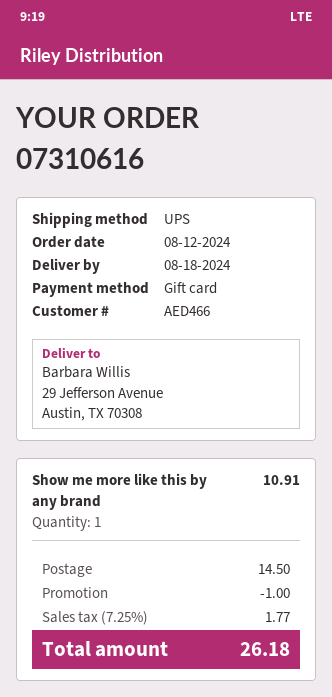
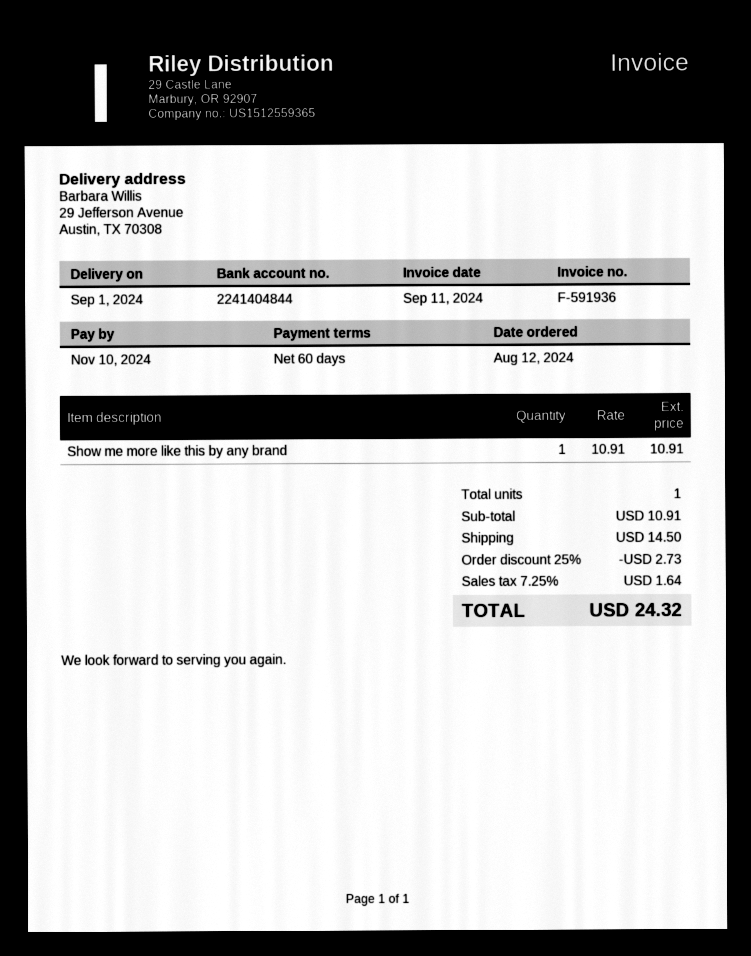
delivery date: 2024-08-18 -> 2024-09-01
discount: 1.00 -> 2.73
tax: 7.25% = 1.77 -> 7.25% = 1.64
total: 26.18 -> 24.32

